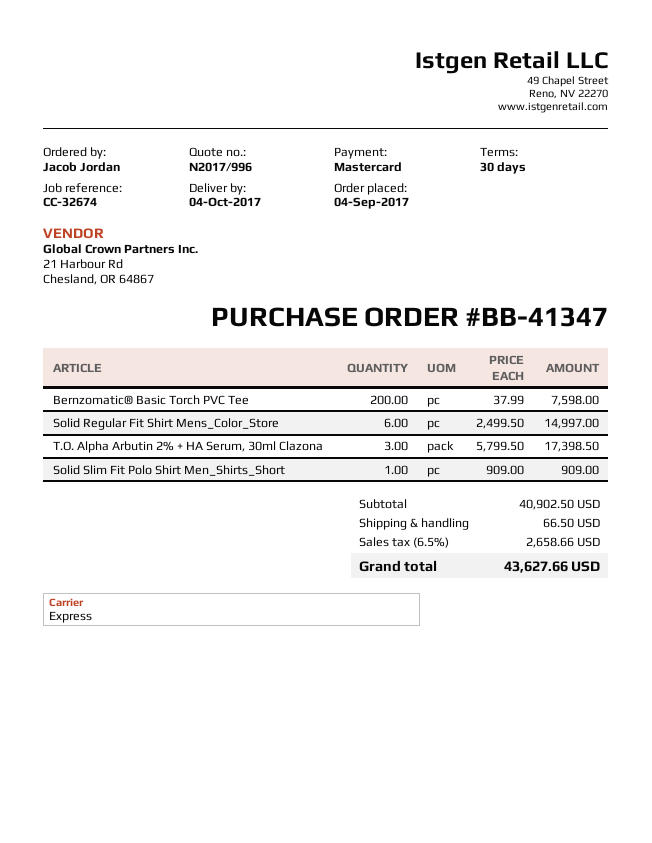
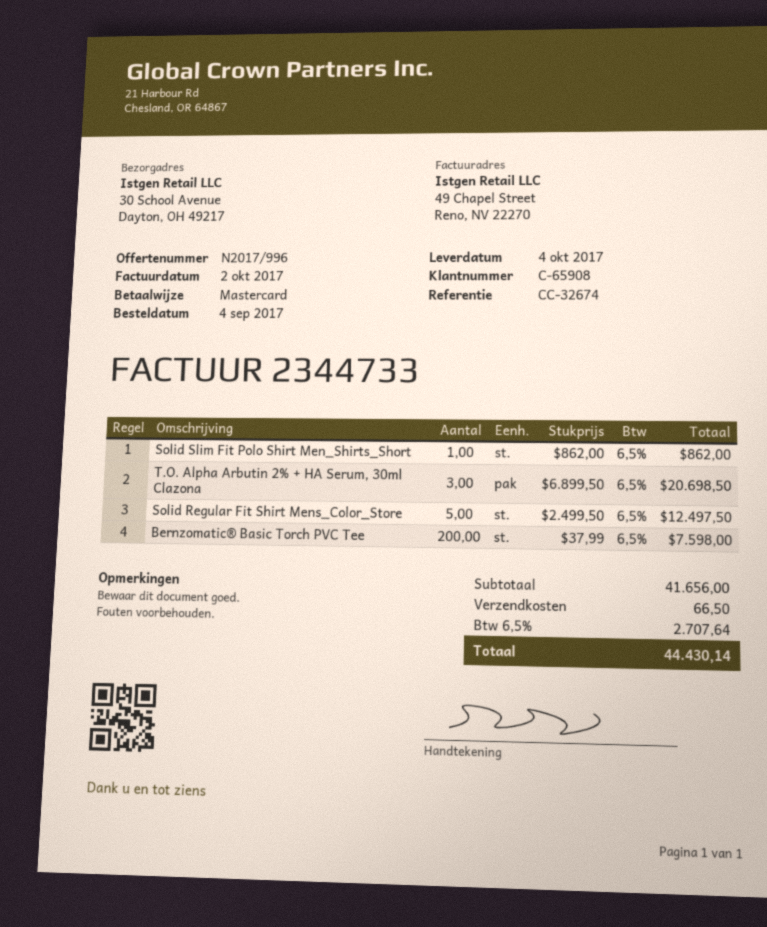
Solid Regular Fit Shirt Mens_Color_Store: 6 x 2499.50 = 14997.00 -> 5 x 2499.50 = 12497.50
T.O. Alpha Arbutin 2% + HA Serum, 30ml Clazona: 3 x 5799.50 = 17398.50 -> 3 x 6899.50 = 20698.50
Solid Slim Fit Polo Shirt Men_Shirts_Short: 1 x 909.00 = 909.00 -> 1 x 862.00 = 862.00
subtotal: 40902.50 -> 41656.00
tax: 6.5% = 2658.66 -> 6.5% = 2707.64
total: 43627.66 -> 44430.14

